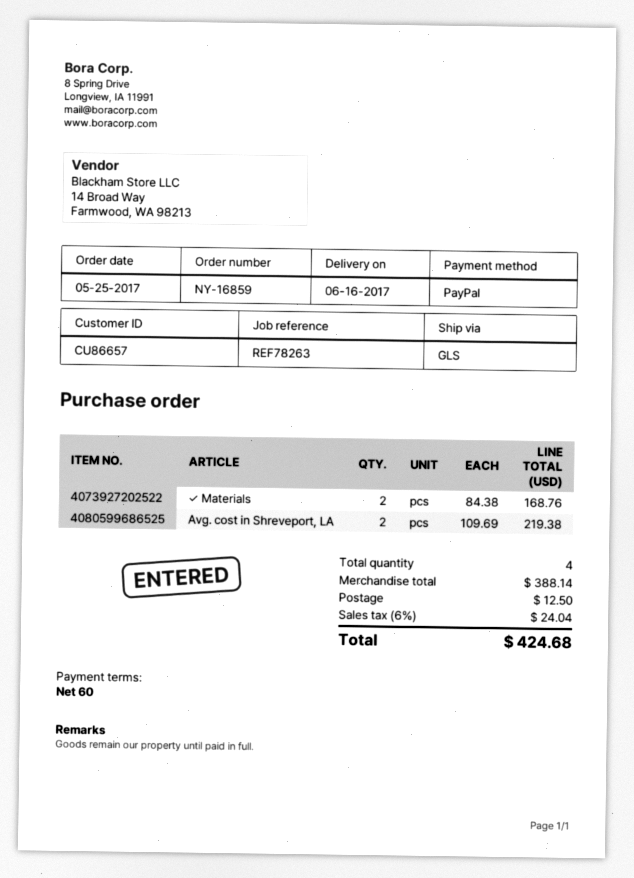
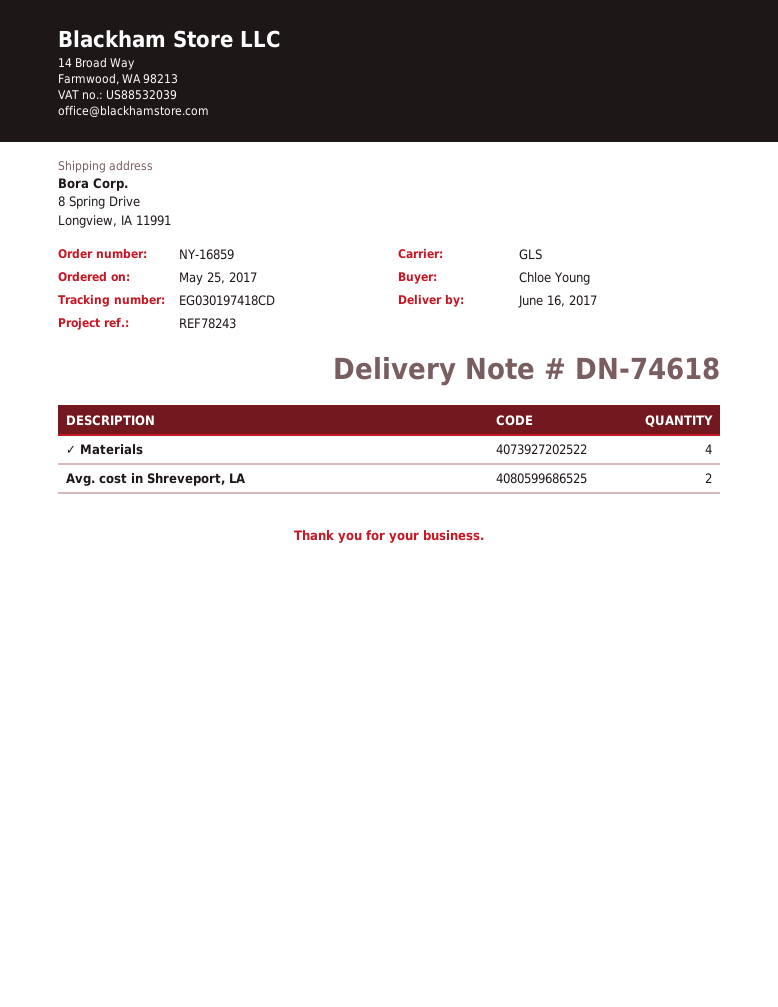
reference: REF78263 -> REF78243
✓ Materials: 2 -> 4

